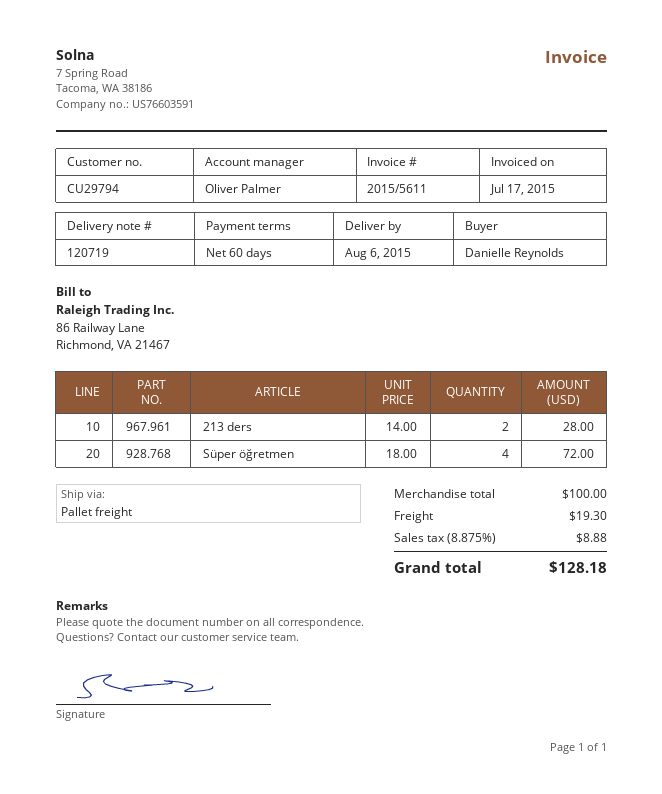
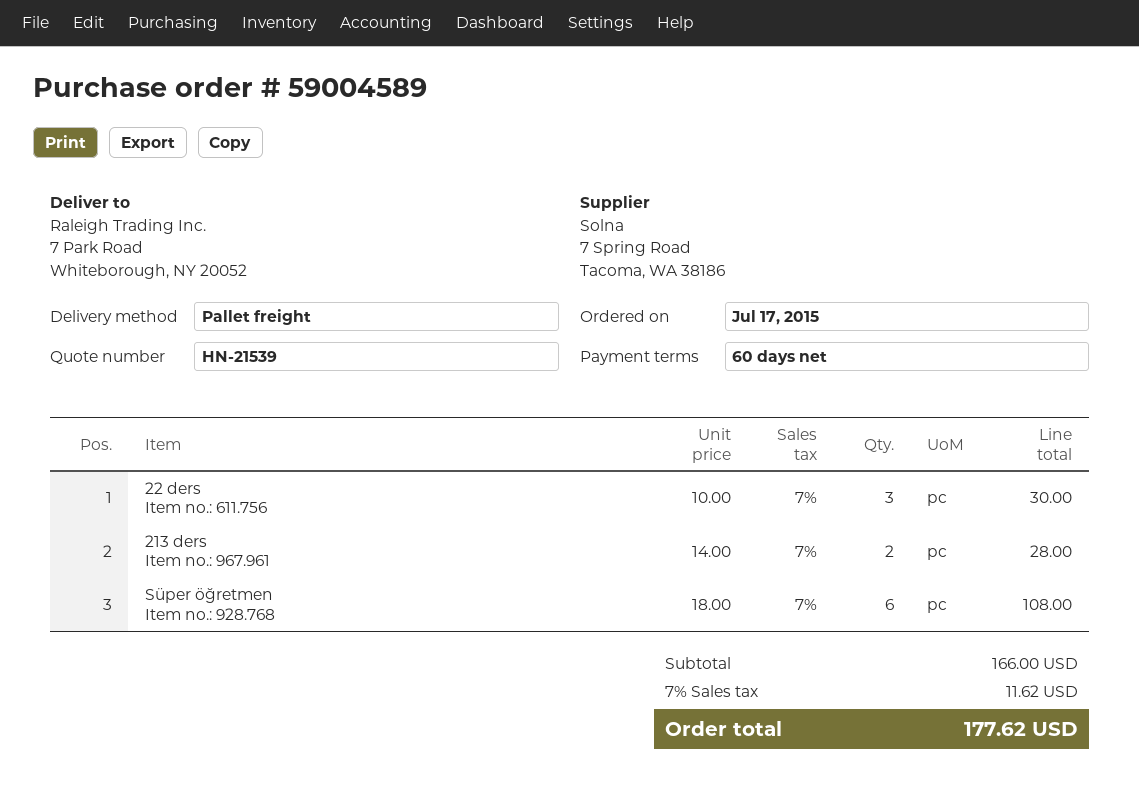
Süper öğretmen: 4 x 18.00 = 72.00 -> 6 x 18.00 = 108.00
22 ders: none -> 3 x 10.00 = 30.00
subtotal: 100.00 -> 166.00
shipping: 19.30 -> none
tax: 8.875% = 8.88 -> 7% = 11.62
total: 128.18 -> 177.62

